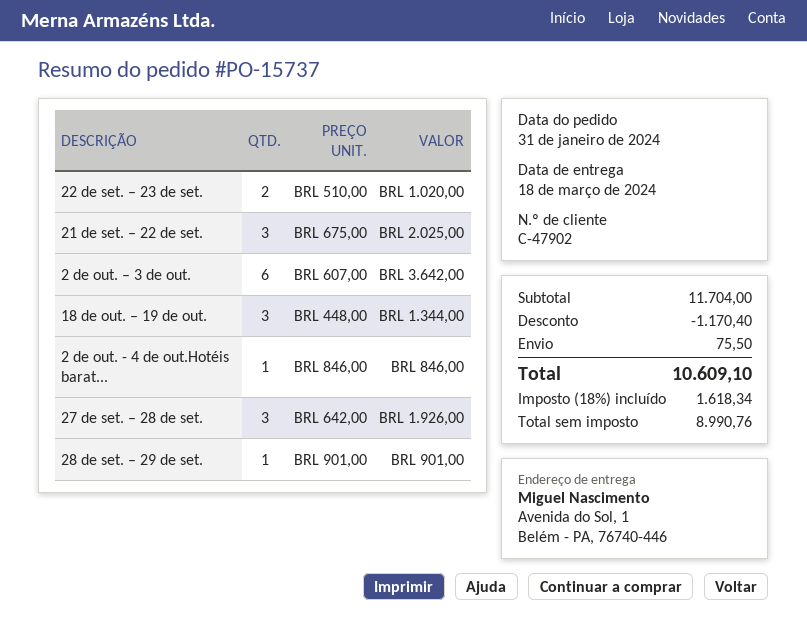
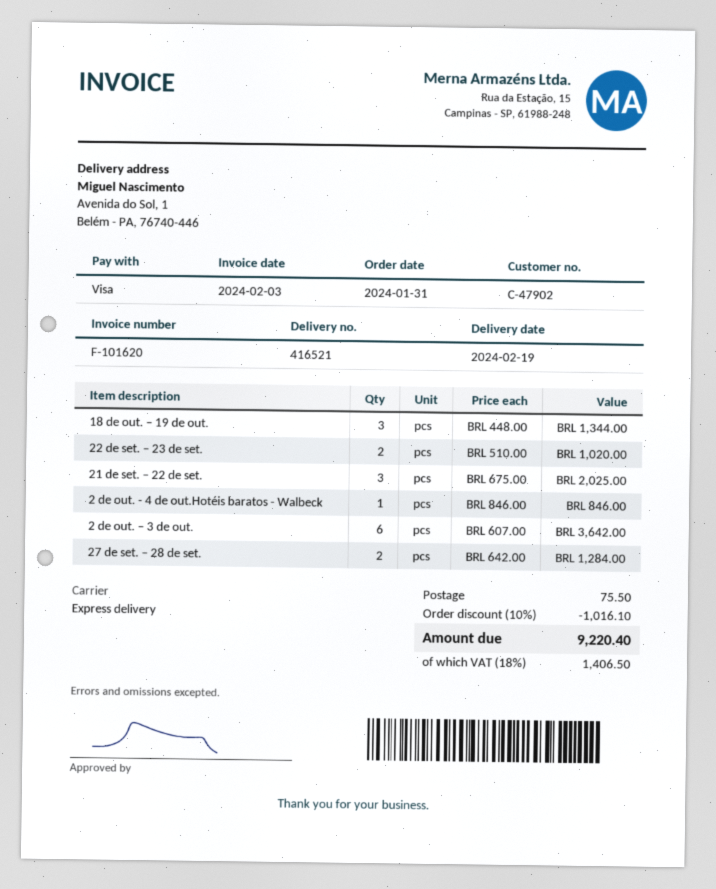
delivery date: 2024-03-18 -> 2024-02-19
27 de set. – 28 de set.: 3 x 642.00 = 1926.00 -> 2 x 642.00 = 1284.00
28 de set. – 29 de set.: 1 x 901.00 = 901.00 -> none
discount: 1170.40 -> 1016.10
tax: 18% = 1618.34 -> 18% = 1406.50
total: 10609.10 -> 9220.40

